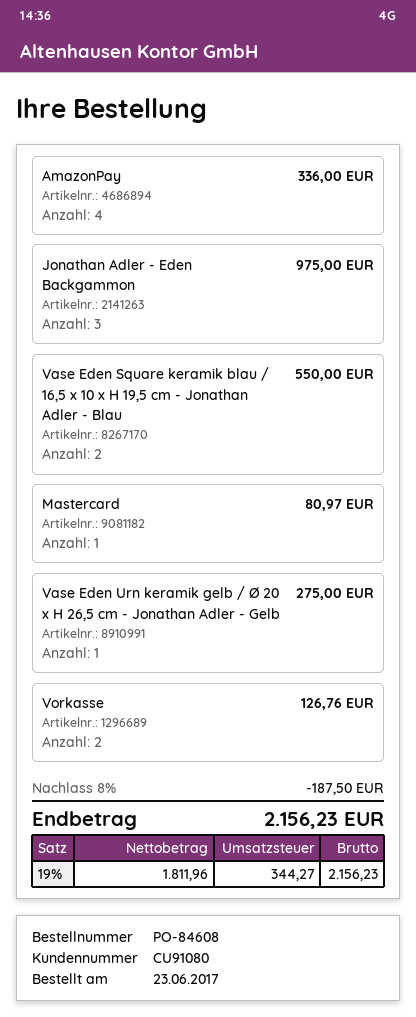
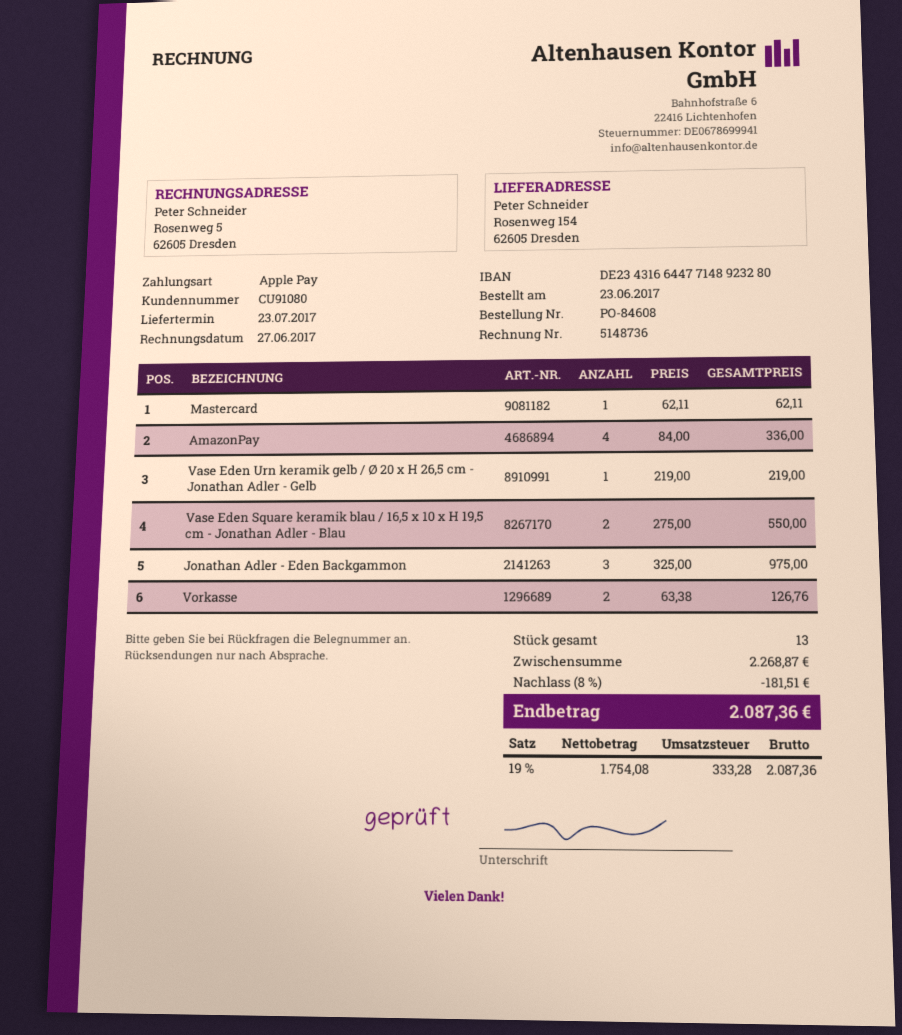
Mastercard: 1 for 80.97 -> 1 for 62.11
Vase Eden Urn keramik gelb / Ø 20 x H 26,5 cm - Jonathan Adler - Gelb: 1 for 275.00 -> 1 for 219.00
discount: 8% = 187.50 -> 8% = 181.51
net: 1811.96 -> 1754.08
tax: 19% = 344.27 -> 19% = 333.28
total: 2156.23 -> 2087.36

